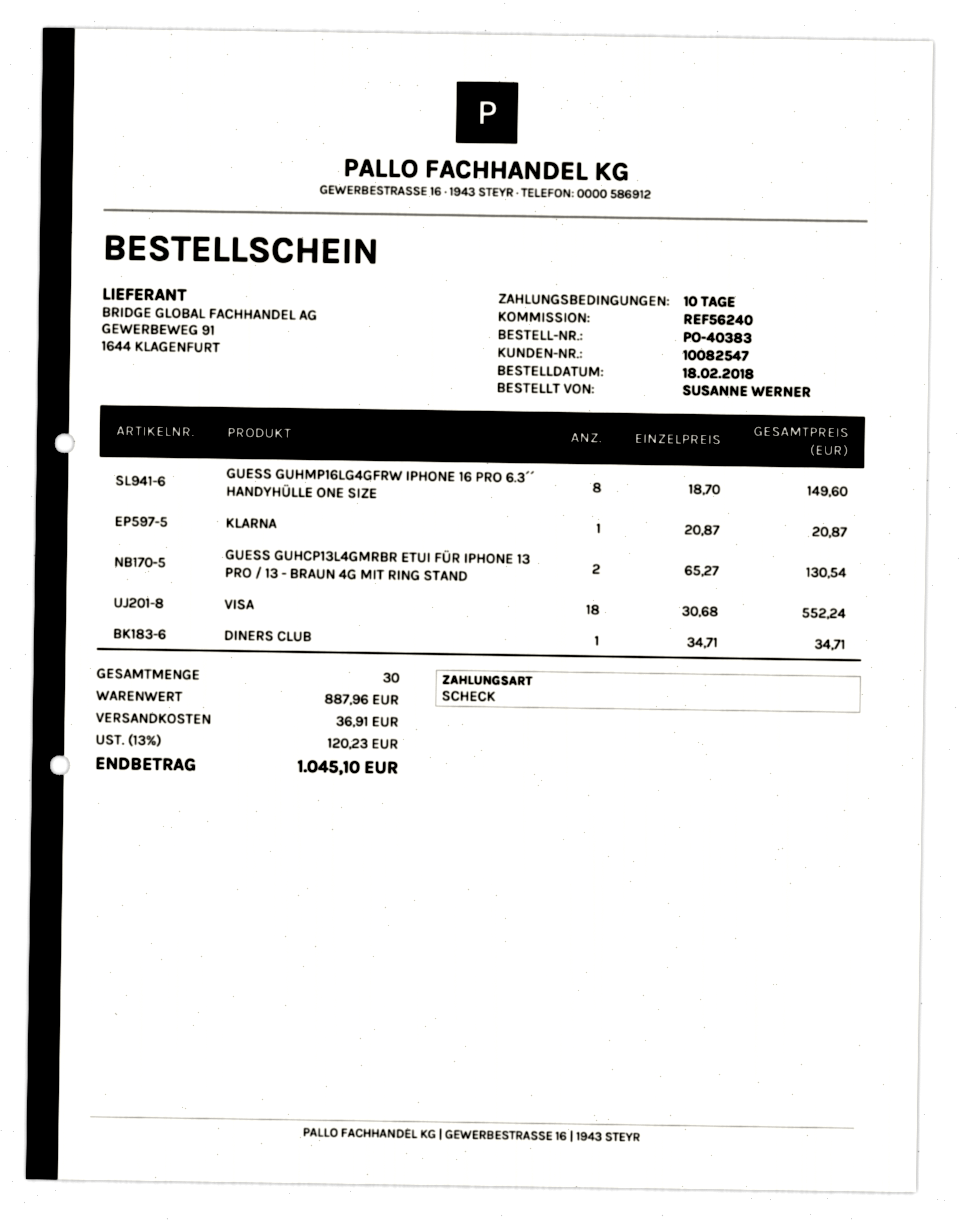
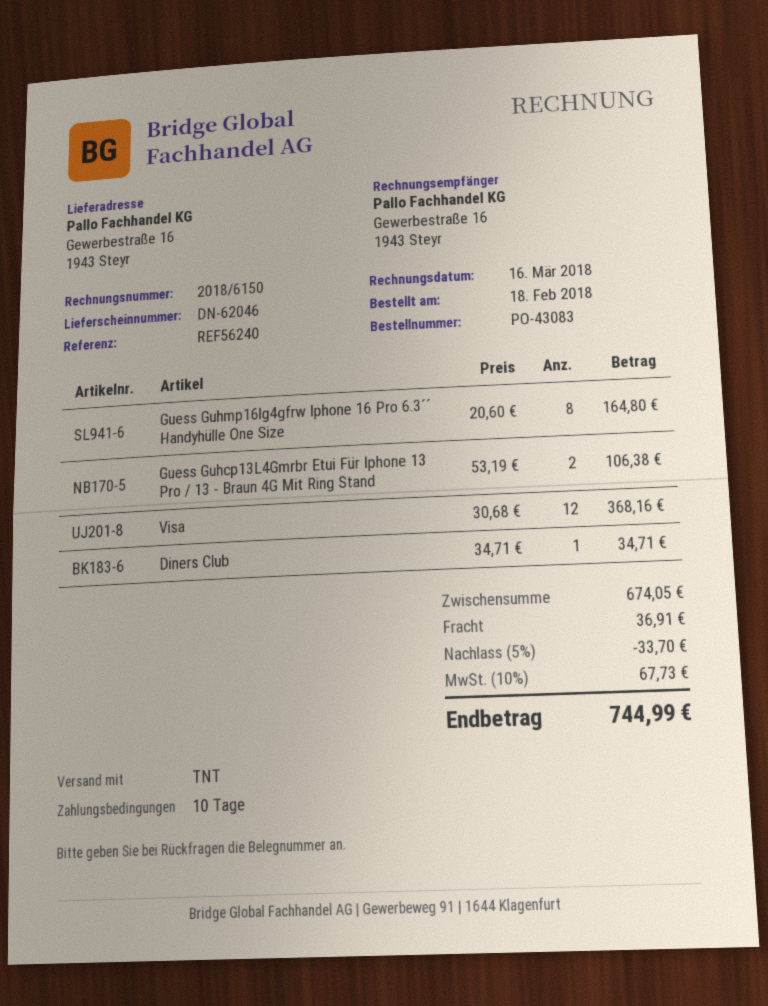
order number: PO-40383 -> PO-43083
GUESS GUHMP16LG4GFRW IPHONE 16 PRO 6.3´´ HANDYHÜLLE ONE SIZE: 8 x 18.70 = 149.60 -> 8 x 20.60 = 164.80
KLARNA: 1 x 20.87 = 20.87 -> none
GUESS GUHCP13L4GMRBR ETUI FÜR IPHONE 13 PRO / 13 - BRAUN 4G MIT RING STAND: 2 x 65.27 = 130.54 -> 2 x 53.19 = 106.38
VISA: 18 x 30.68 = 552.24 -> 12 x 30.68 = 368.16
subtotal: 887.96 -> 674.05
discount: none -> 5% = 33.70
tax: 13% = 120.23 -> 10% = 67.73
total: 1045.10 -> 744.99

